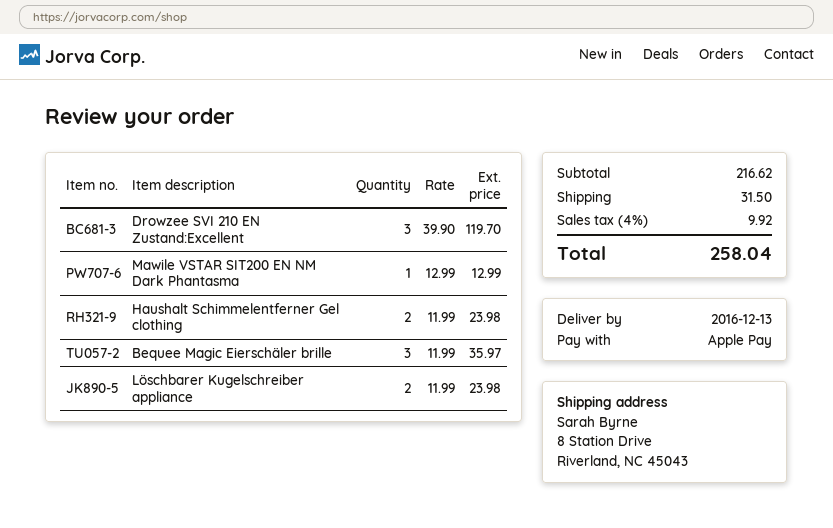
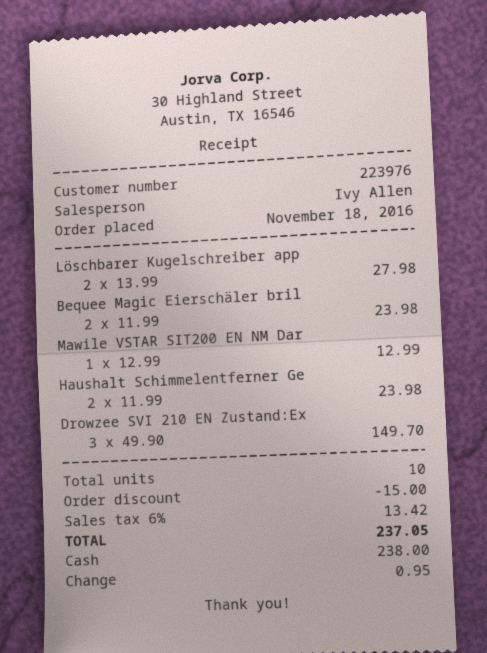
payment method: Apple Pay -> cash
Drowzee SVI 210 EN Zustand:Excellent: 3 x 39.90 = 119.70 -> 3 x 49.90 = 149.70
Bequee Magic Eierschäler brille: 3 x 11.99 = 35.97 -> 2 x 11.99 = 23.98
Löschbarer Kugelschreiber appliance: 2 x 11.99 = 23.98 -> 2 x 13.99 = 27.98
discount: none -> 15.00
shipping: 31.50 -> none
tax: 4% = 9.92 -> 6% = 13.42
total: 258.04 -> 237.05

